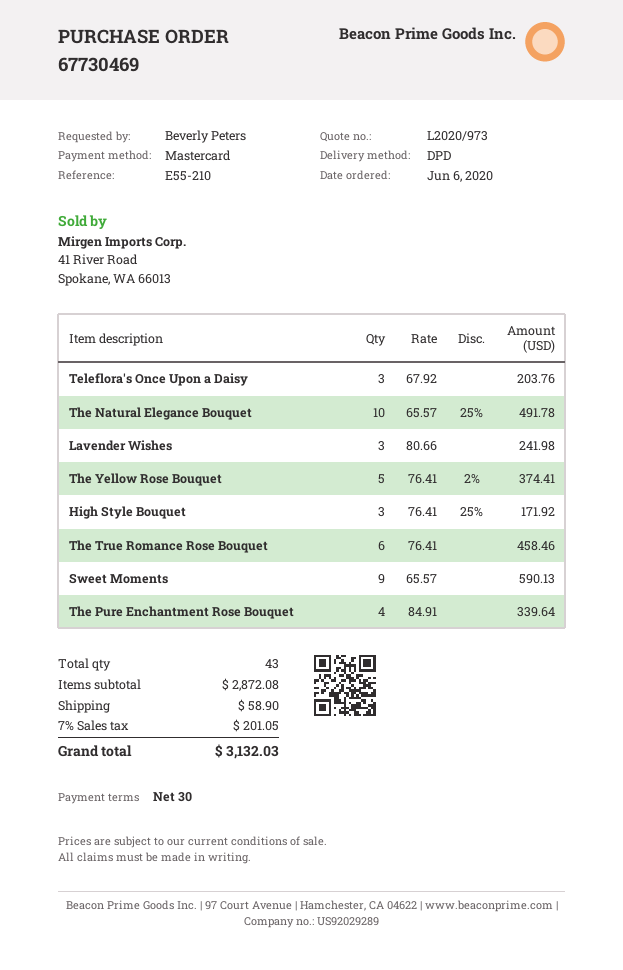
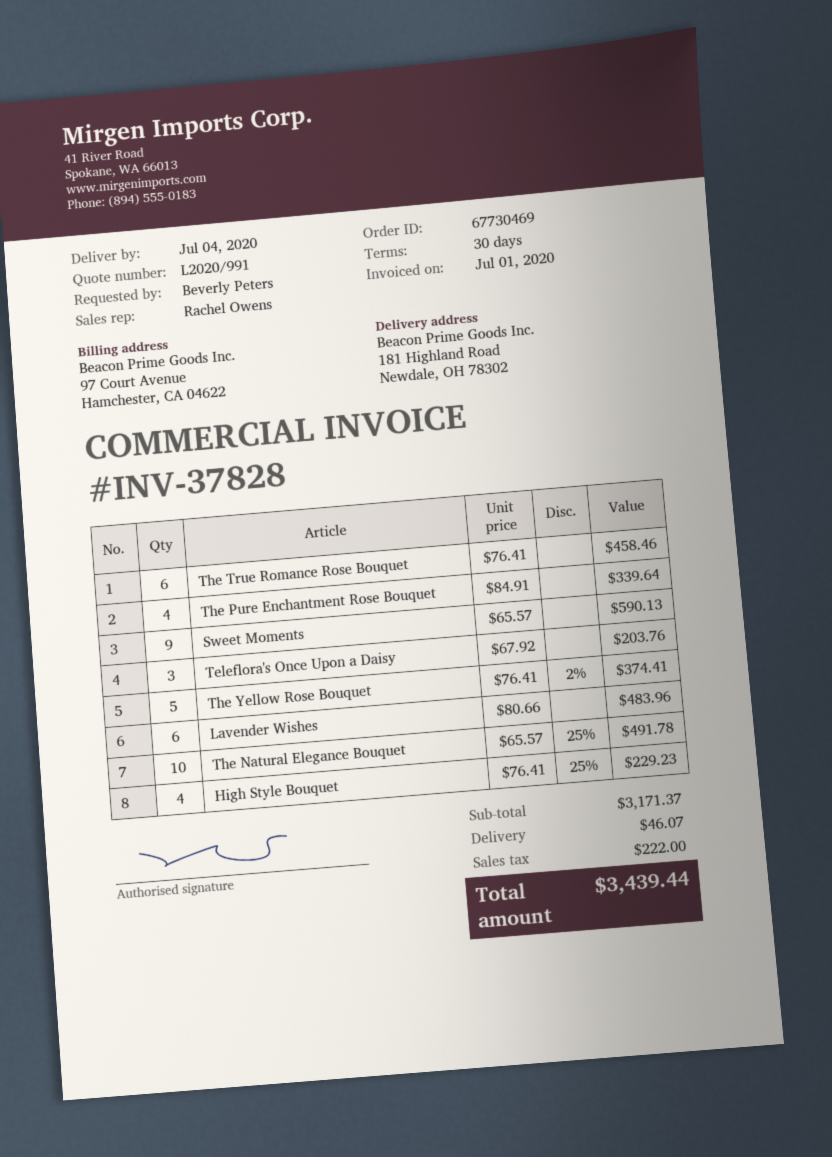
quote number: L2020/973 -> L2020/991
Lavender Wishes: 3 x 80.66 = 241.98 -> 6 x 80.66 = 483.96
High Style Bouquet: 3 x 76.41 - 25% = 171.92 -> 4 x 76.41 - 25% = 229.23
subtotal: 2872.08 -> 3171.37
shipping: 58.90 -> 46.07
tax: 201.05 -> 222.00
total: 3132.03 -> 3439.44

